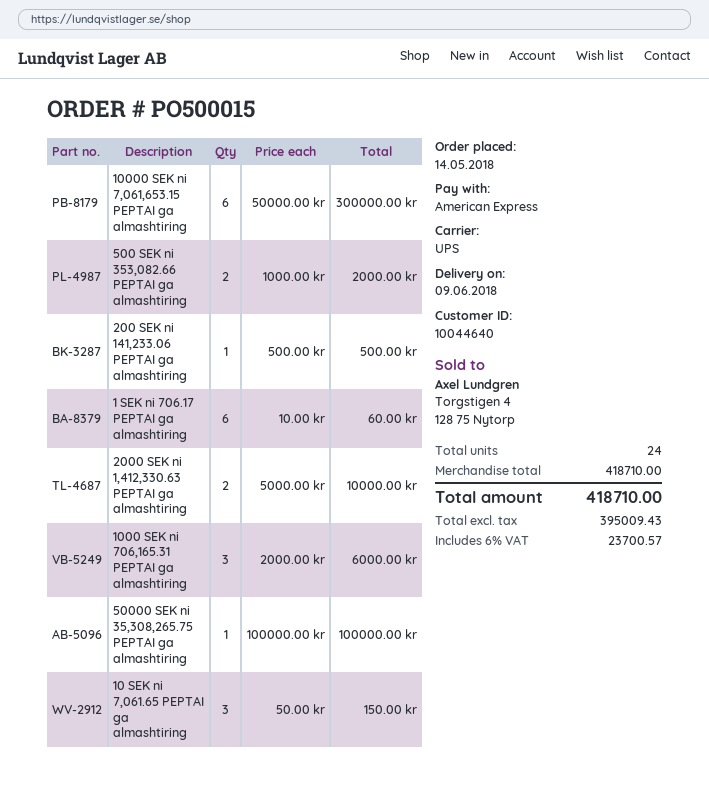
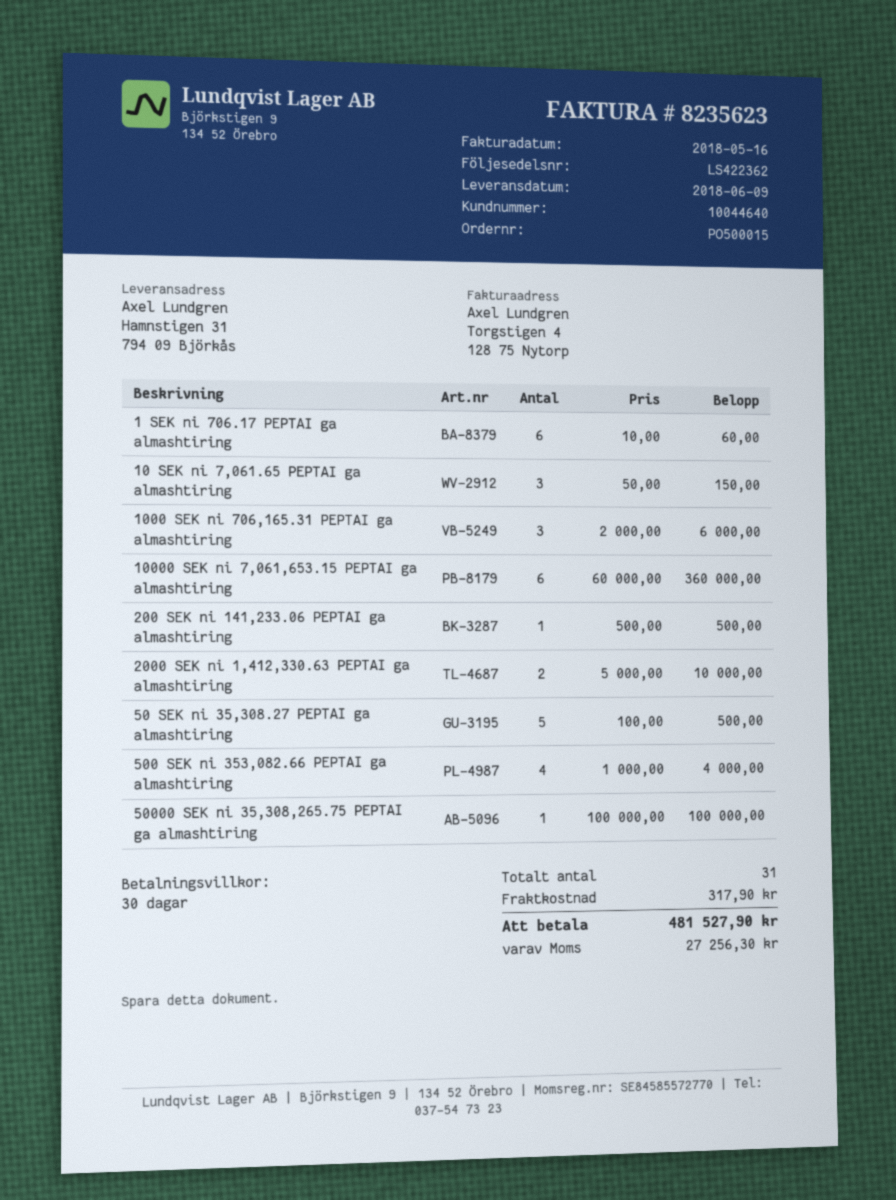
10000 SEK ni 7,061,653.15 PEPTAI ga almashtiring: 6 x 50000.00 = 300000.00 -> 6 x 60000.00 = 360000.00
500 SEK ni 353,082.66 PEPTAI ga almashtiring: 2 x 1000.00 = 2000.00 -> 4 x 1000.00 = 4000.00
50 SEK ni 35,308.27 PEPTAI ga almashtiring: none -> 5 x 100.00 = 500.00
total quantity: 24 -> 31
shipping: none -> 317.90
tax: 23700.57 -> 27256.30
total: 418710.00 -> 481527.90

